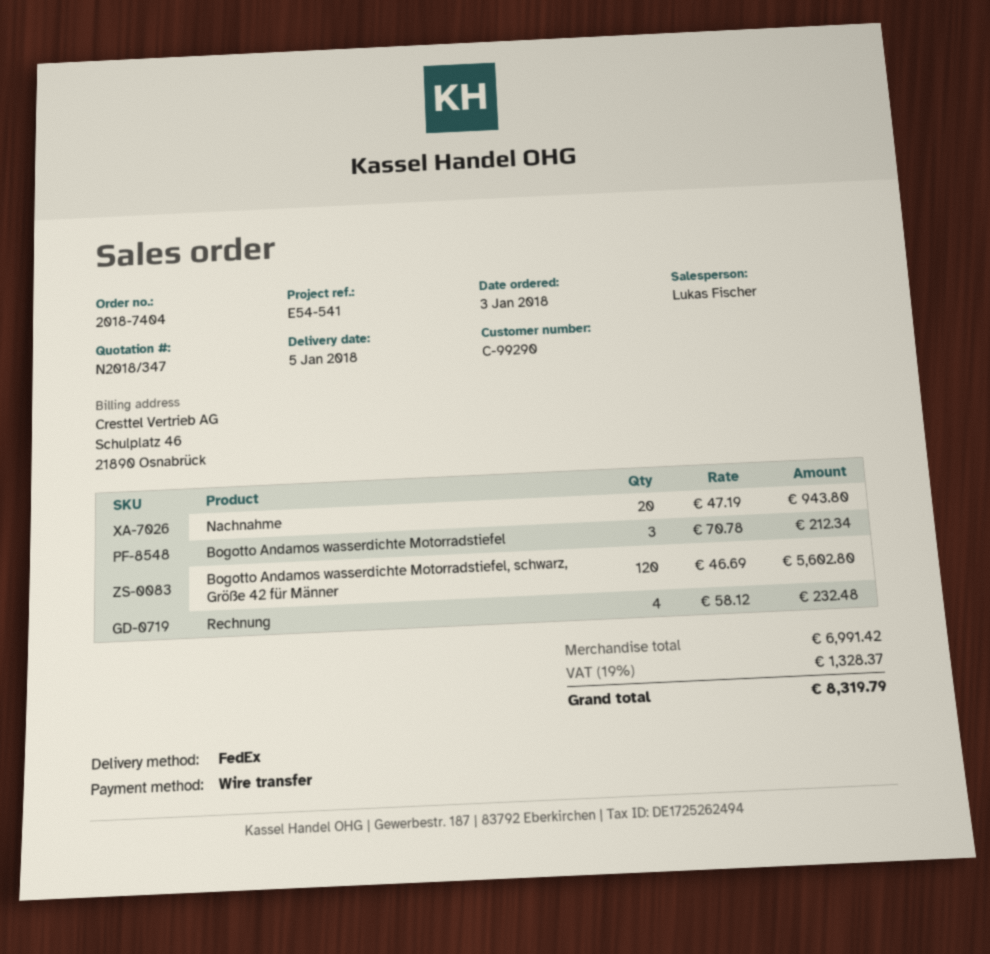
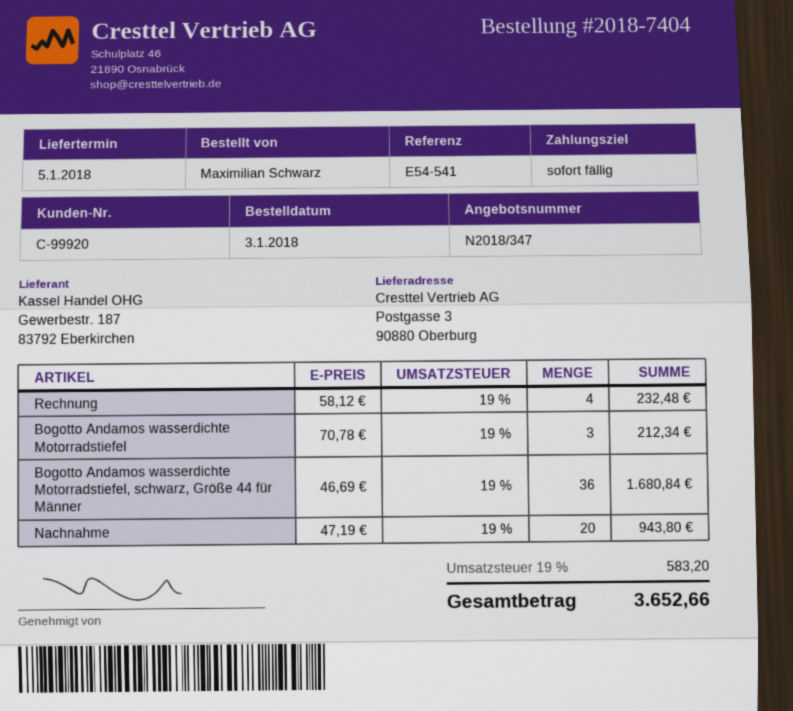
customer number: C-99290 -> C-99920
Bogotto Andamos wasserdichte Motorradstiefel, schwarz, Größe 42 für Männer: 120 x 46.69 = 5602.80 -> none
Bogotto Andamos wasserdichte Motorradstiefel, schwarz, Größe 44 für Männer: none -> 36 x 46.69 = 1680.84
tax: 19% = 1328.37 -> 19% = 583.20
total: 8319.79 -> 3652.66

